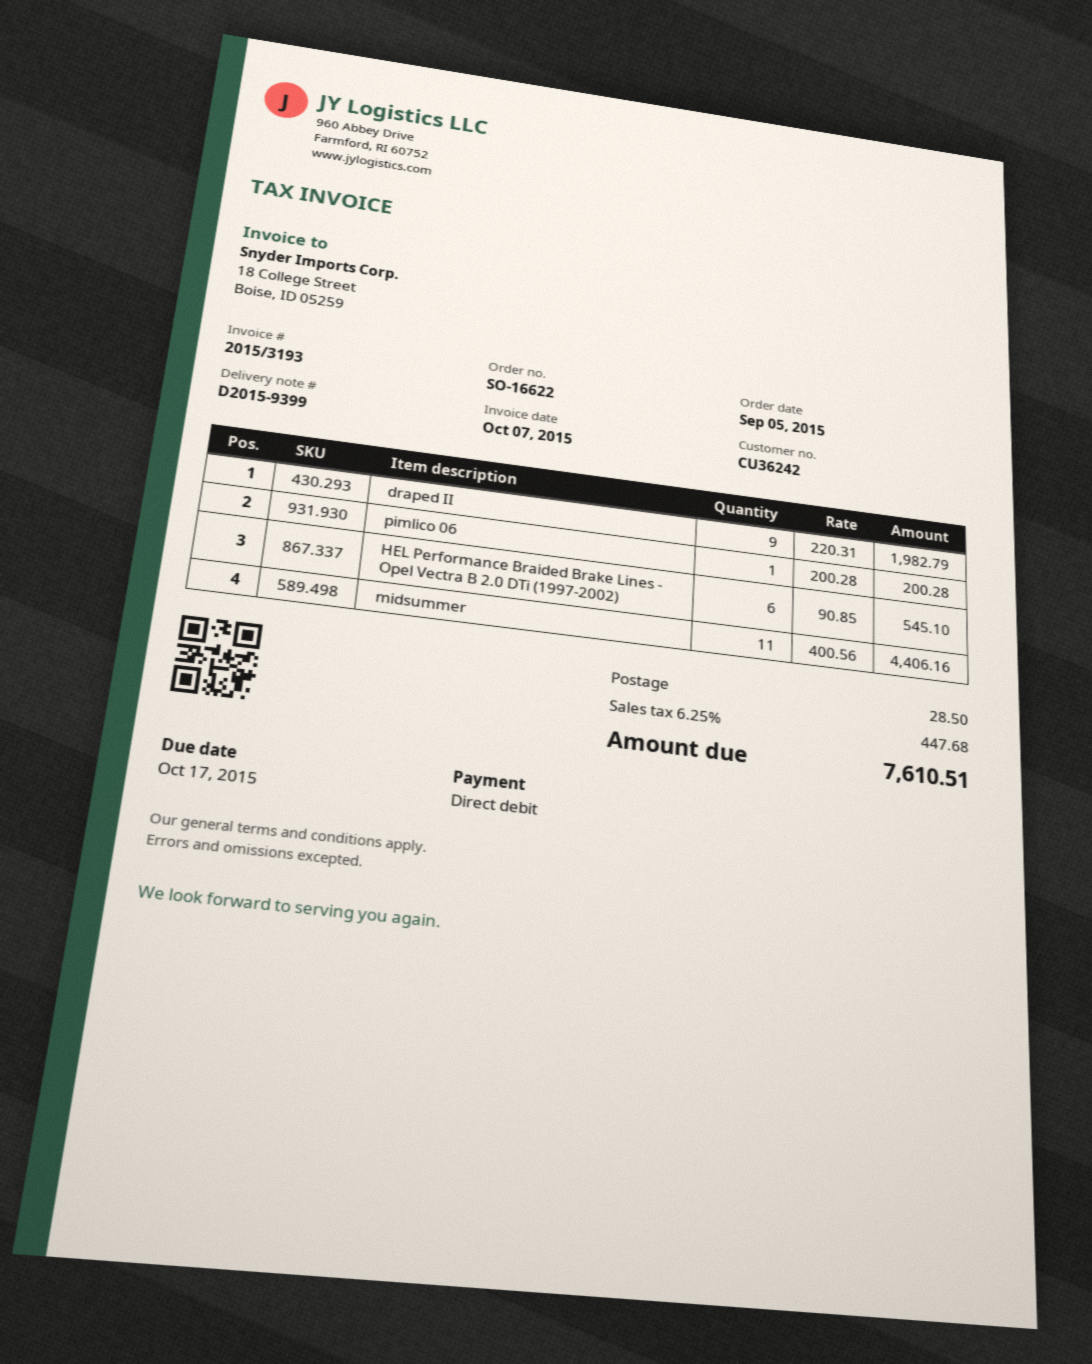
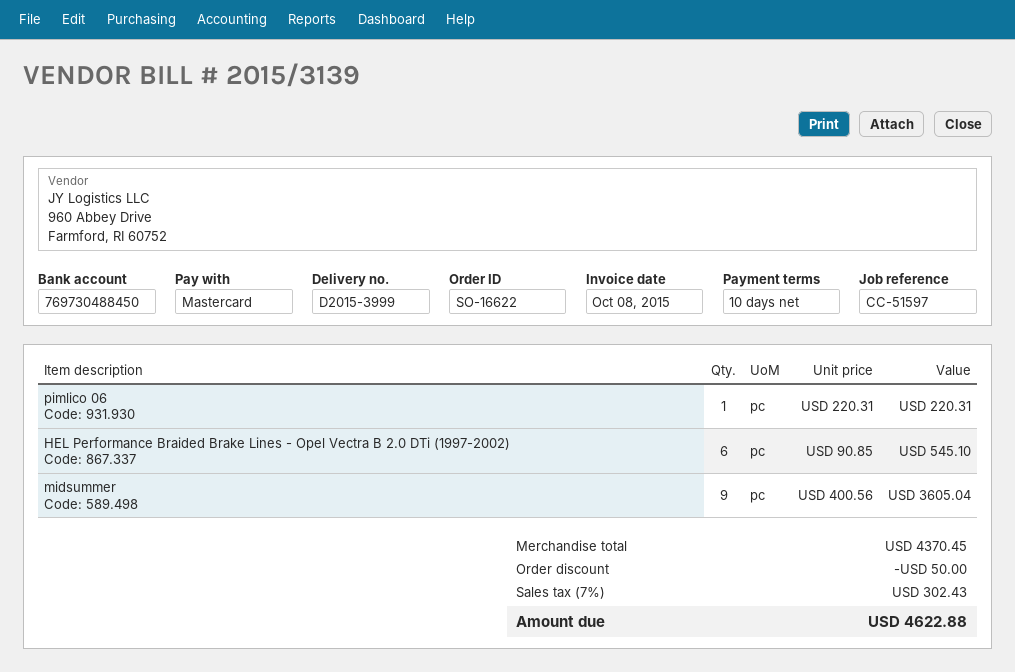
delivery note number: D2015-9399 -> D2015-3999
invoice number: 2015/3193 -> 2015/3139
invoice date: 2015-10-07 -> 2015-10-08
payment method: direct debit -> Mastercard
draped II: 9 x 220.31 = 1982.79 -> none
pimlico 06: 1 x 200.28 = 200.28 -> 1 x 220.31 = 220.31
midsummer: 11 x 400.56 = 4406.16 -> 9 x 400.56 = 3605.04
discount: none -> 50.00
shipping: 28.50 -> none
tax: 6.25% = 447.68 -> 7% = 302.43
total: 7610.51 -> 4622.88

